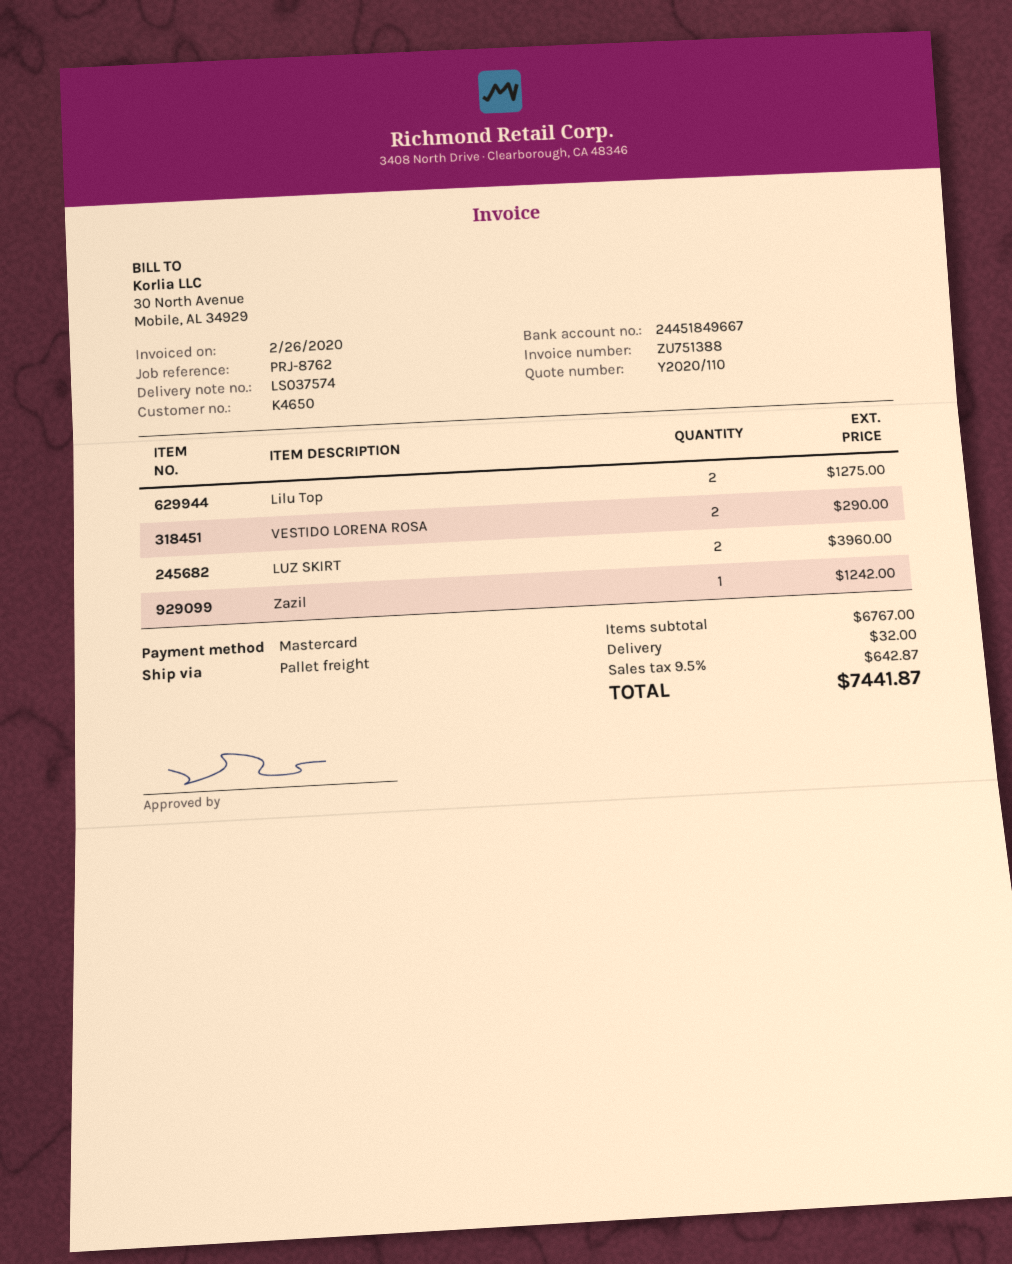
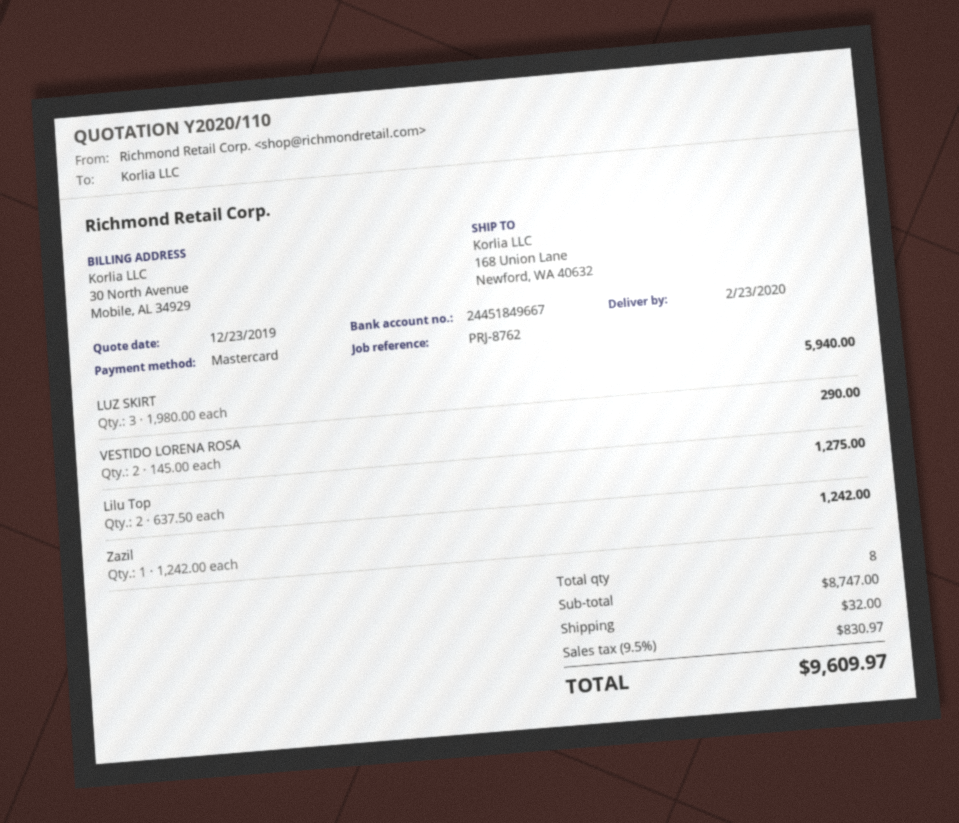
LUZ SKIRT: 2 for 3960.00 -> 3 for 5940.00
subtotal: 6767.00 -> 8747.00
tax: 9.5% = 642.87 -> 9.5% = 830.97
total: 7441.87 -> 9609.97

